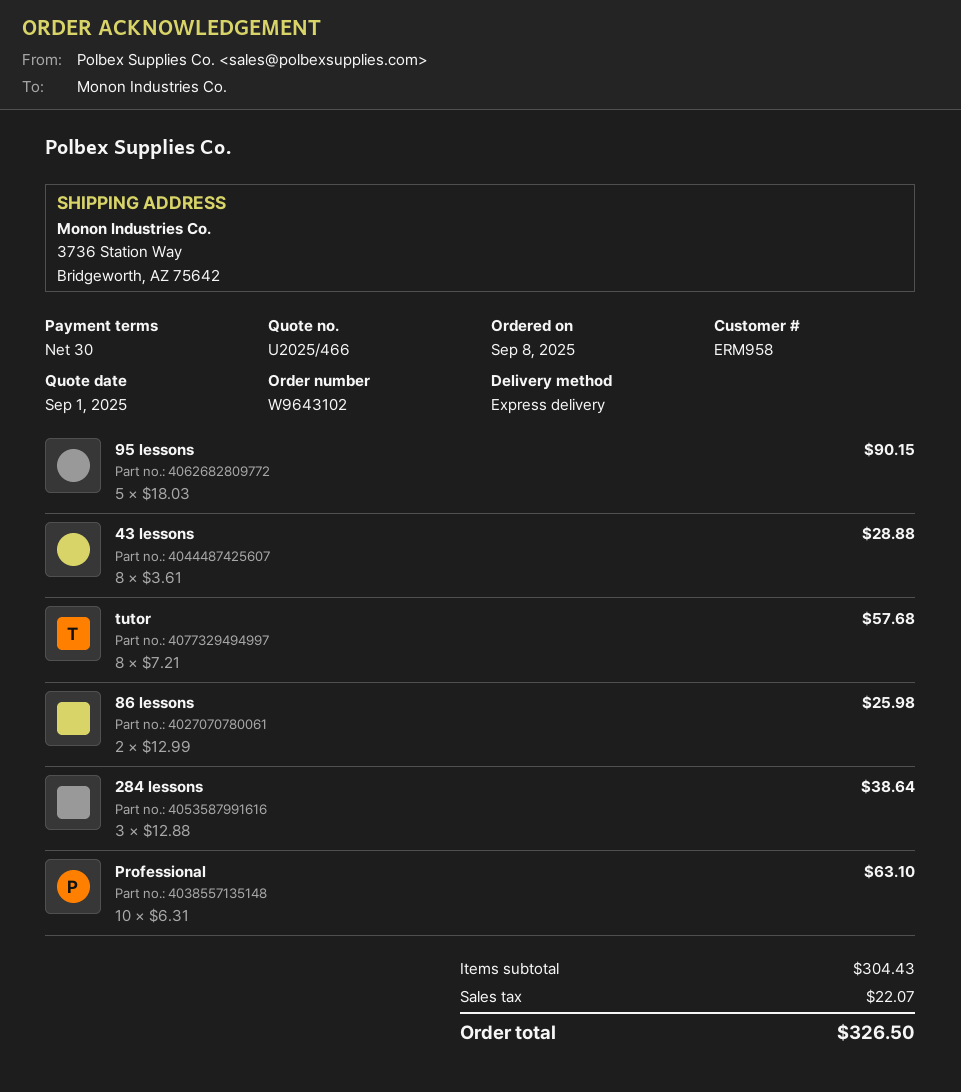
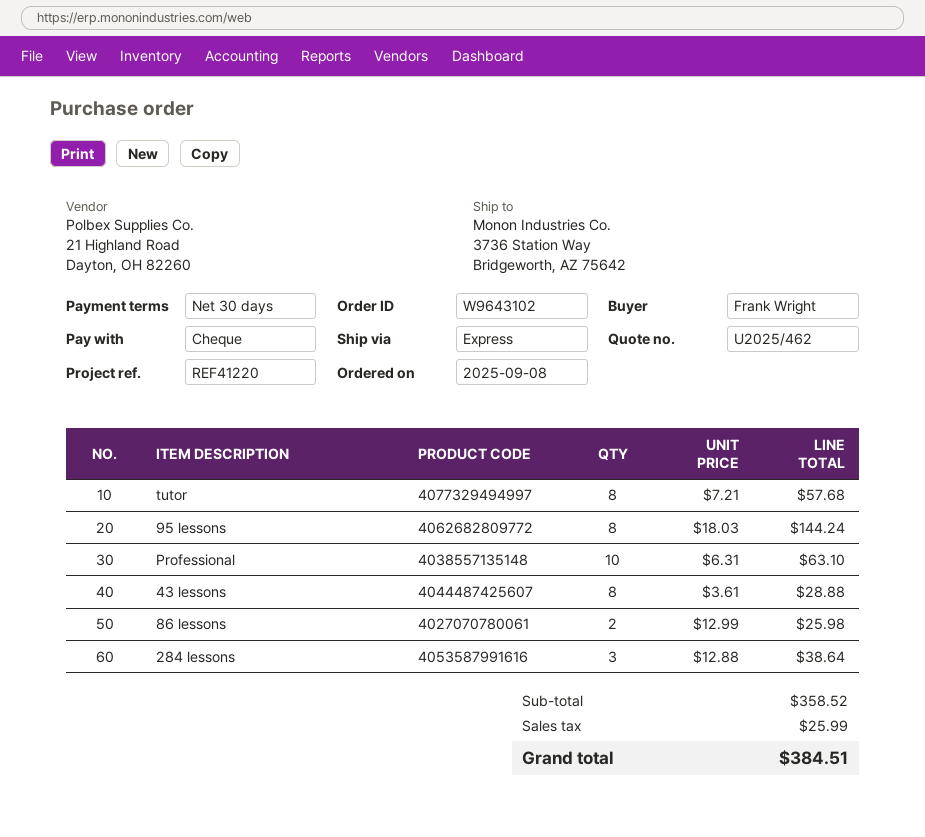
quote number: U2025/466 -> U2025/462
95 lessons: 5 x 18.03 = 90.15 -> 8 x 18.03 = 144.24
subtotal: 304.43 -> 358.52
tax: 22.07 -> 25.99
total: 326.50 -> 384.51

